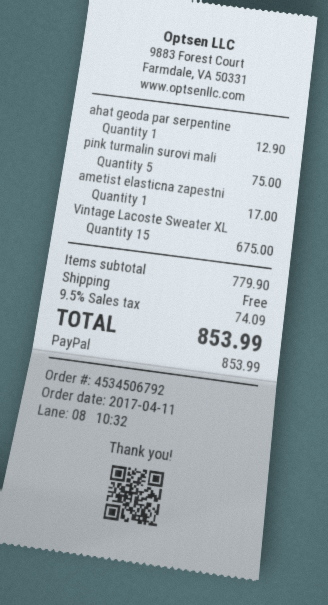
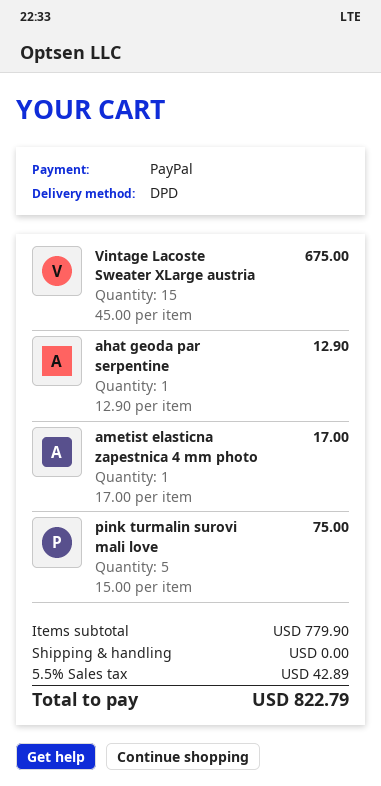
tax: 9.5% = 74.09 -> 5.5% = 42.89
total: 853.99 -> 822.79

